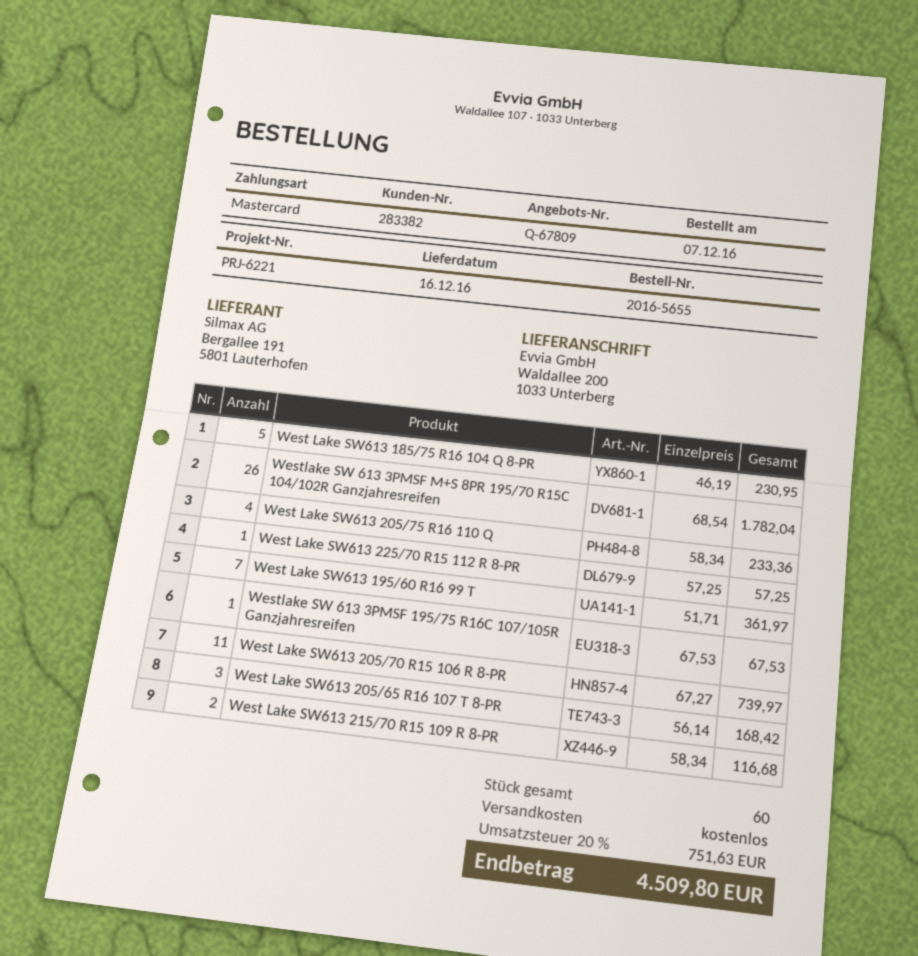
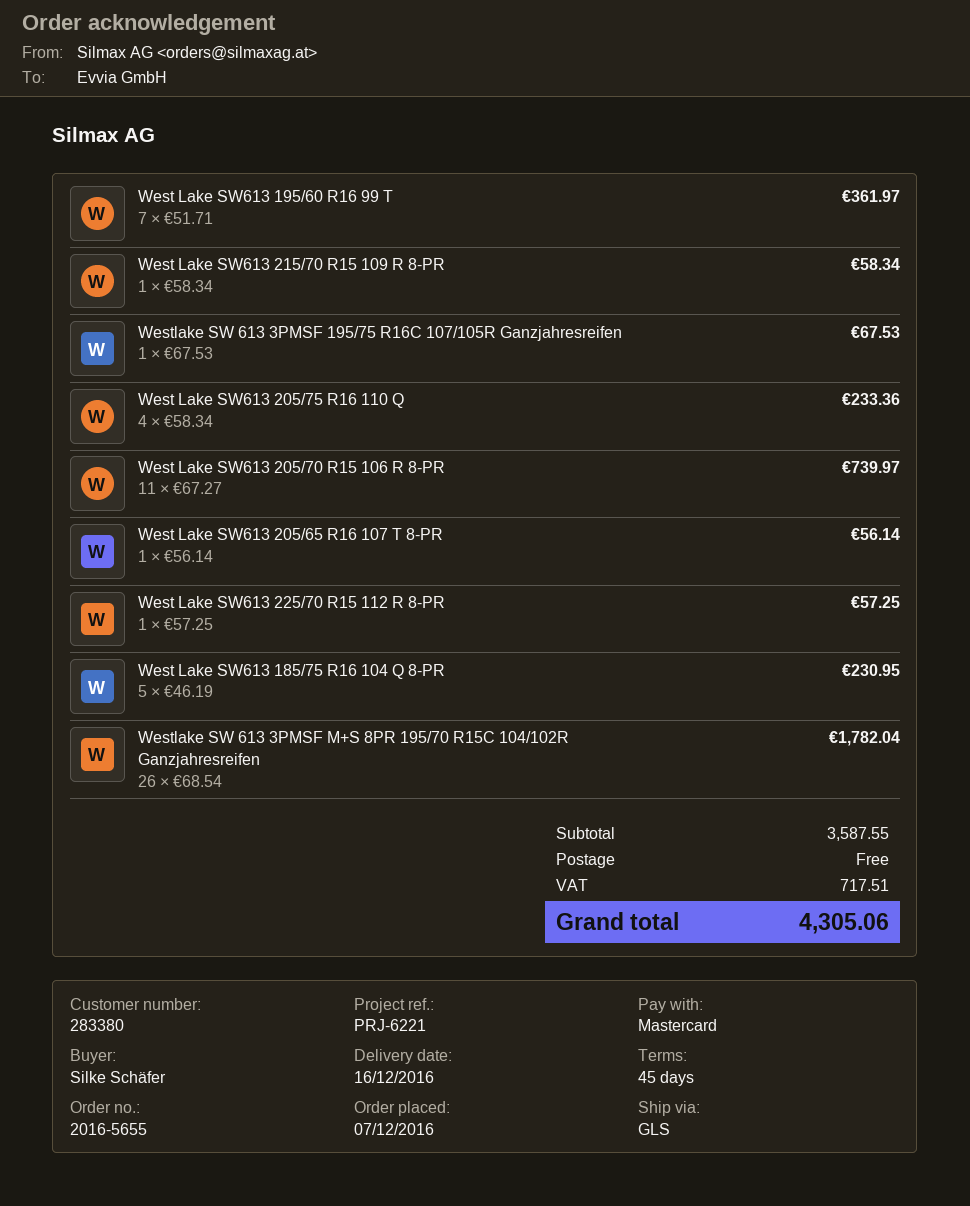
customer number: 283382 -> 283380
West Lake SW613 205/65 R16 107 T 8-PR: 3 x 56.14 = 168.42 -> 1 x 56.14 = 56.14
West Lake SW613 215/70 R15 109 R 8-PR: 2 x 58.34 = 116.68 -> 1 x 58.34 = 58.34
tax: 751.63 -> 717.51
total: 4509.80 -> 4305.06

